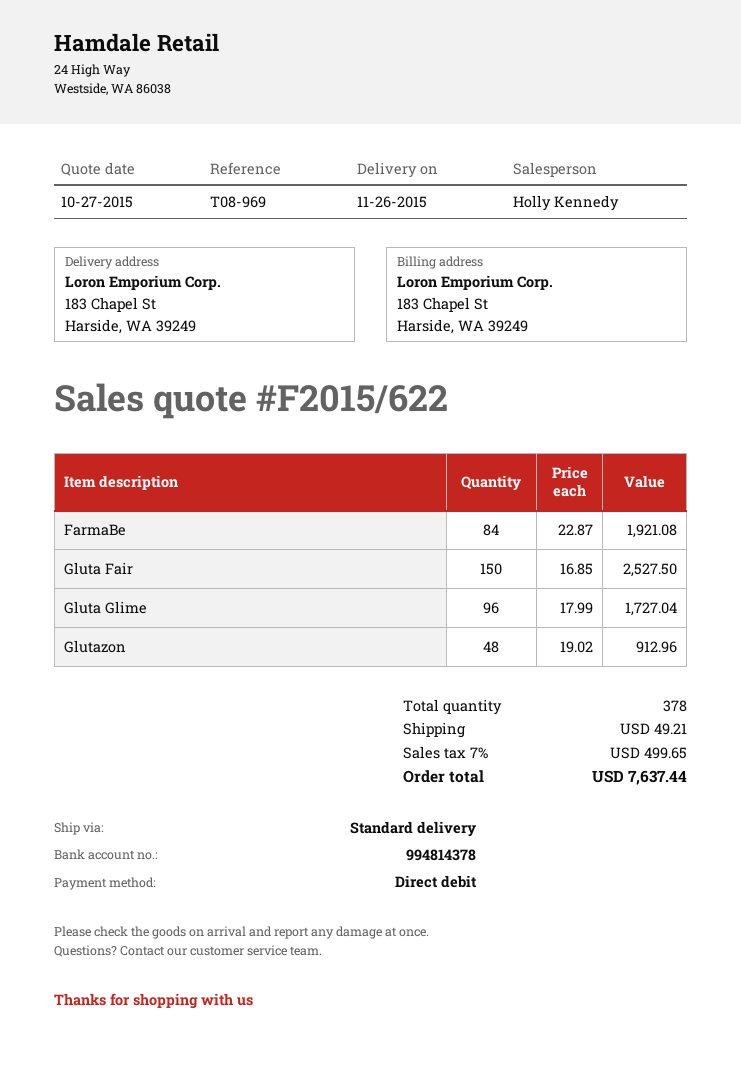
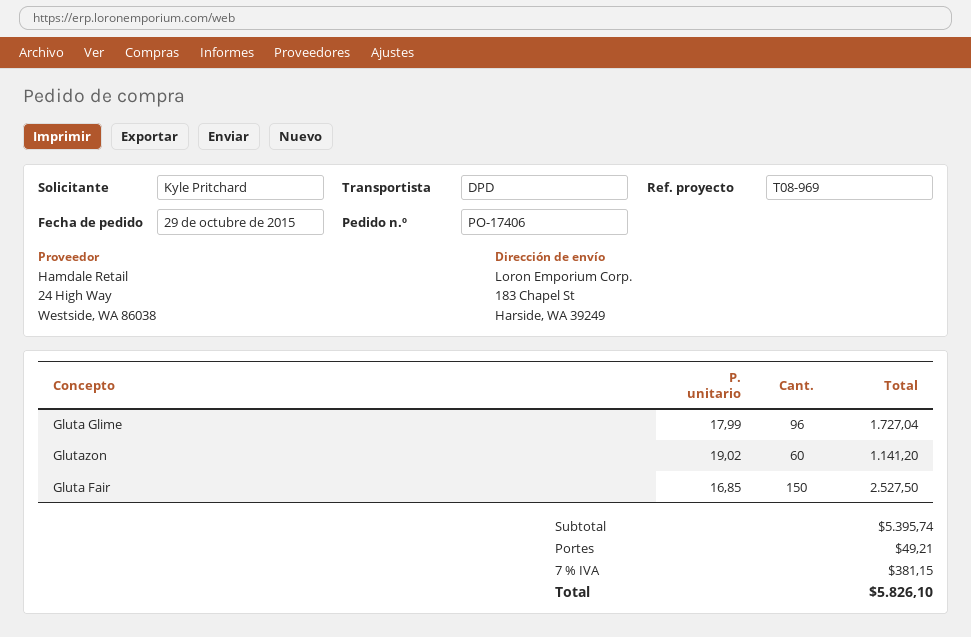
shipping method: standard -> DPD
FarmaBe: 84 x 22.87 = 1921.08 -> none
Glutazon: 48 x 19.02 = 912.96 -> 60 x 19.02 = 1141.20
tax: 7% = 499.65 -> 7% = 381.15
total: 7637.44 -> 5826.10

